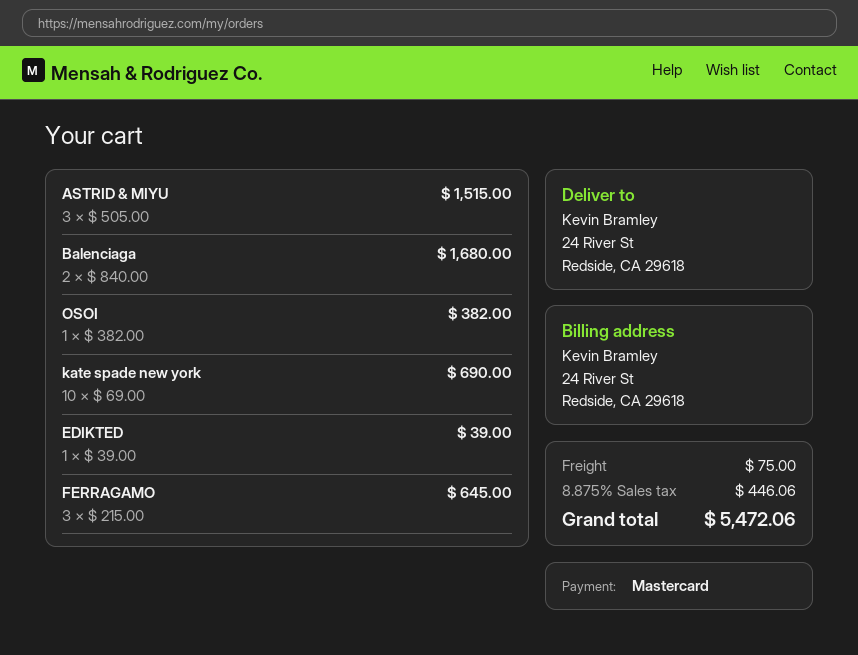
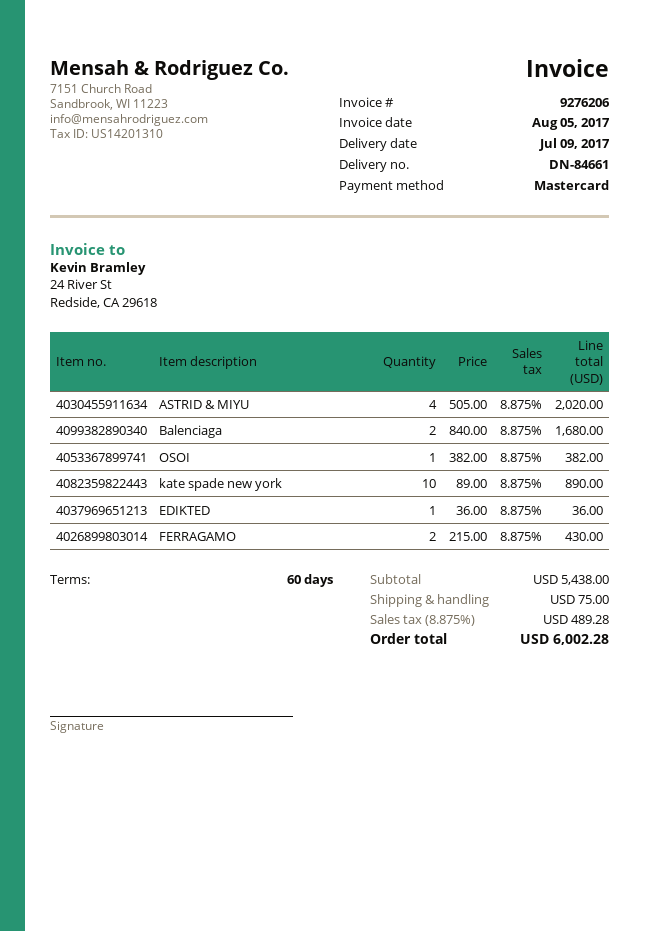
ASTRID & MIYU: 3 x 505.00 = 1515.00 -> 4 x 505.00 = 2020.00
kate spade new york: 10 x 69.00 = 690.00 -> 10 x 89.00 = 890.00
EDIKTED: 1 x 39.00 = 39.00 -> 1 x 36.00 = 36.00
FERRAGAMO: 3 x 215.00 = 645.00 -> 2 x 215.00 = 430.00
tax: 8.875% = 446.06 -> 8.875% = 489.28
total: 5472.06 -> 6002.28

